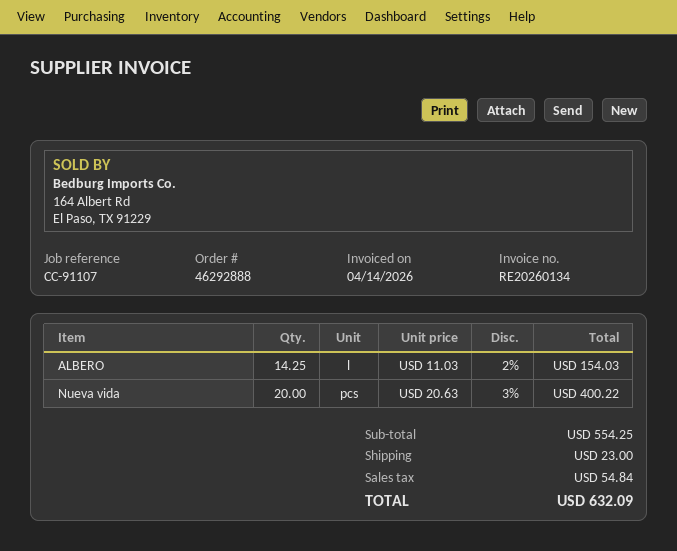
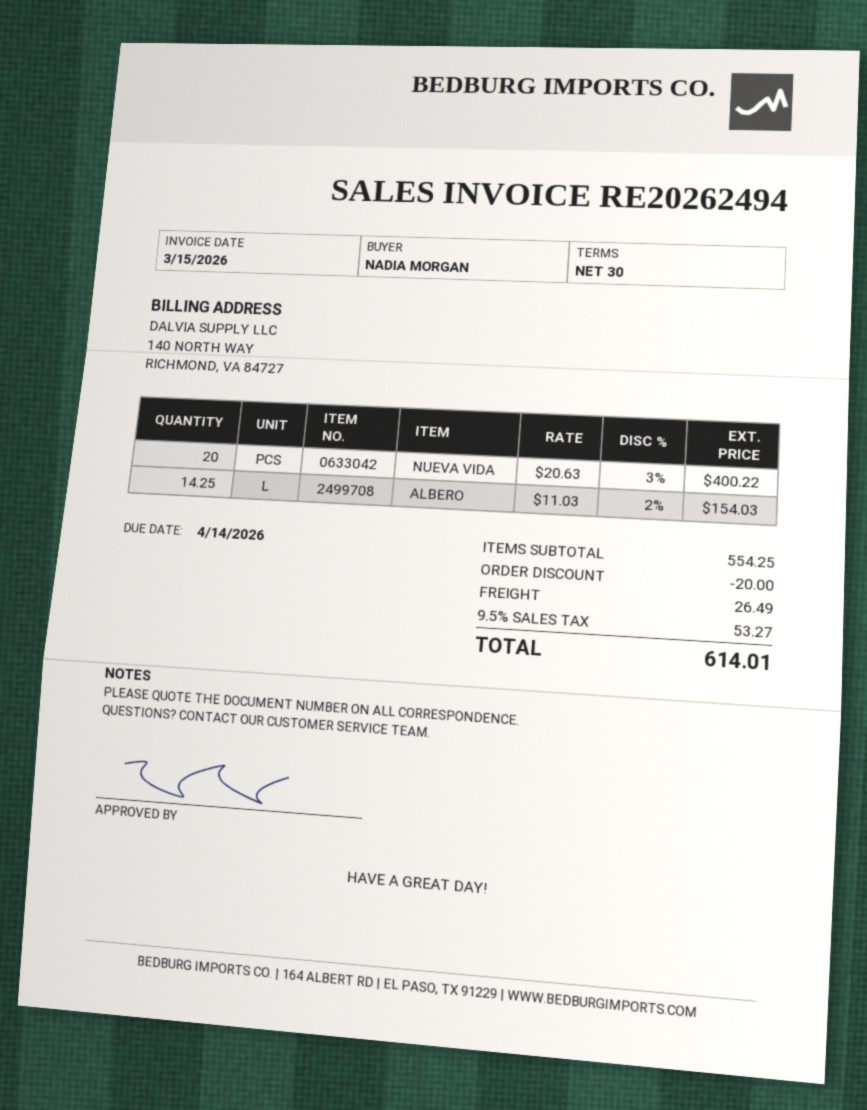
invoice number: RE20260134 -> RE20262494
invoice date: 2026-04-14 -> 2026-03-15
discount: none -> 20.00
shipping: 23.00 -> 26.49
tax: 54.84 -> 53.27
total: 632.09 -> 614.01

